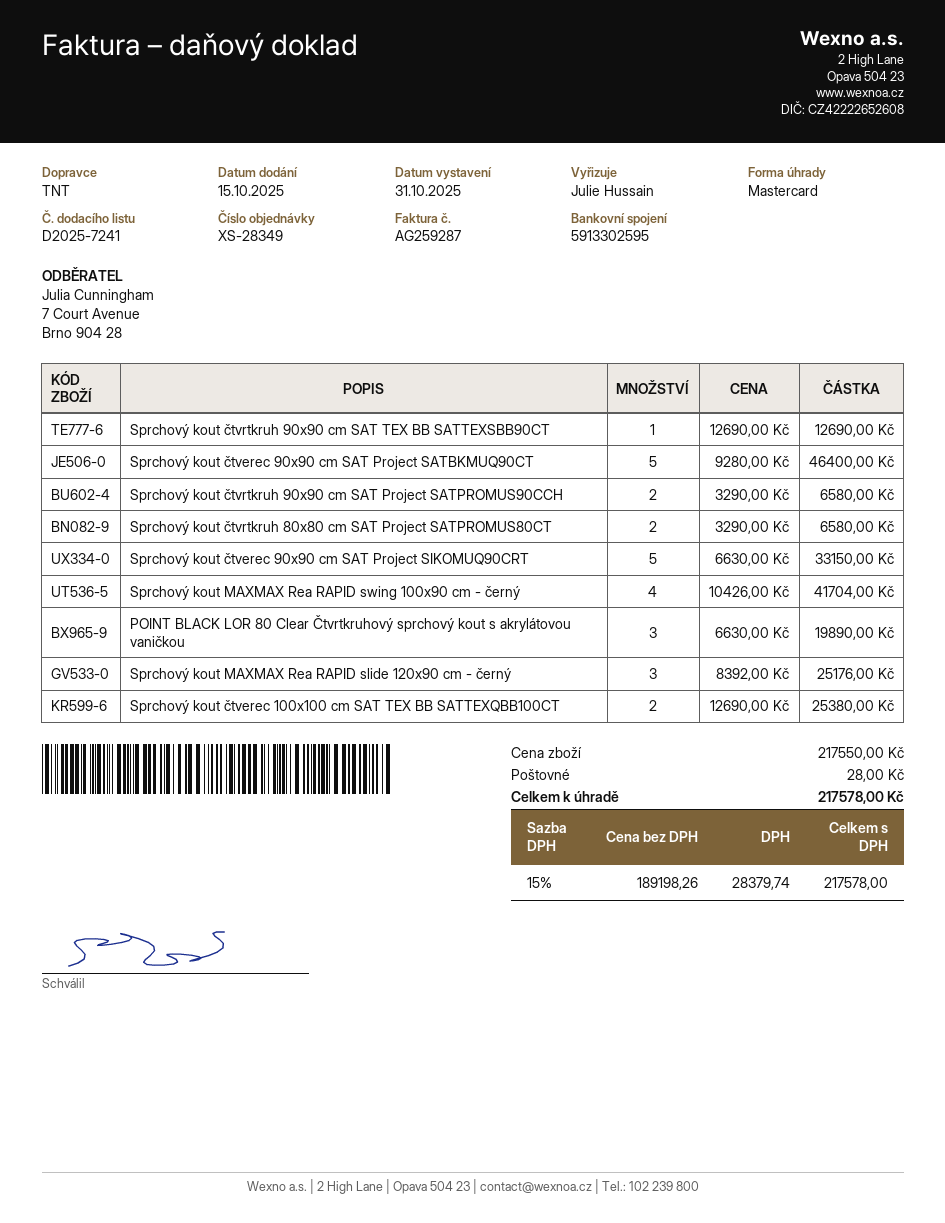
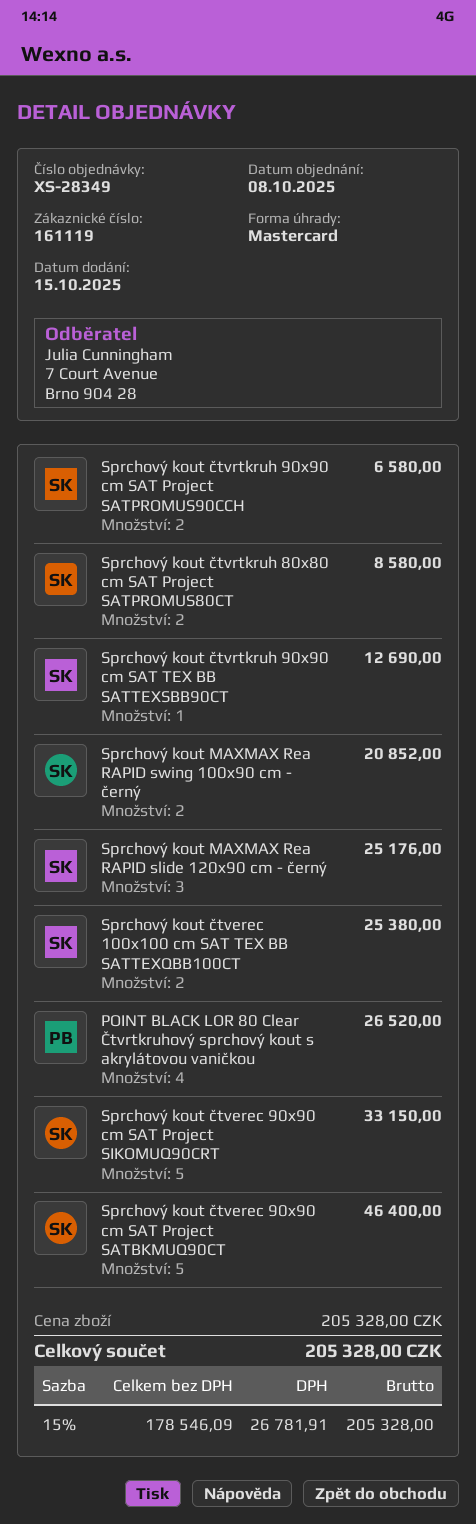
Sprchový kout čtvrtkruh 80x80 cm SAT Project SATPROMUS80CT: 2 for 6580.00 -> 2 for 8580.00
Sprchový kout MAXMAX Rea RAPID swing 100x90 cm - černý: 4 for 41704.00 -> 2 for 20852.00
POINT BLACK LOR 80 Clear Čtvrtkruhový sprchový kout s akrylátovou vaničkou: 3 for 19890.00 -> 4 for 26520.00
subtotal: 217550.00 -> 205328.00
shipping: 28.00 -> none
net: 189198.26 -> 178546.09
tax: 15% = 28379.74 -> 15% = 26781.91
total: 217578.00 -> 205328.00

